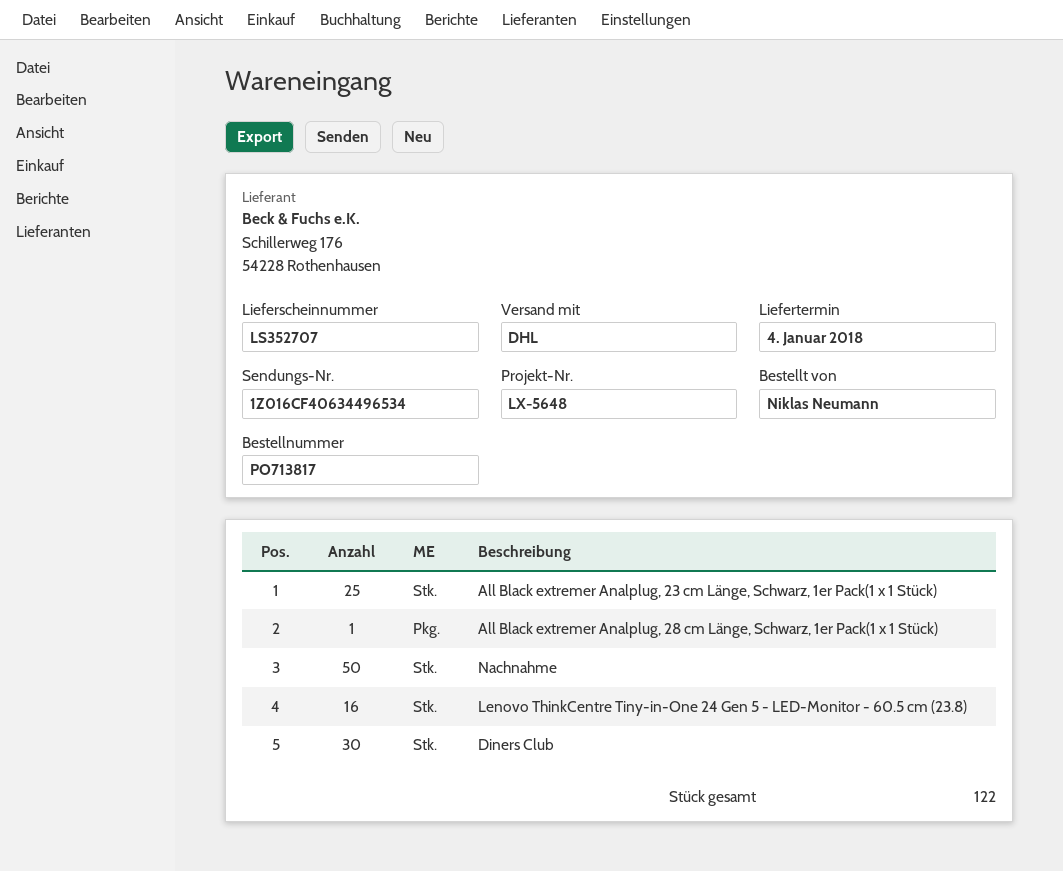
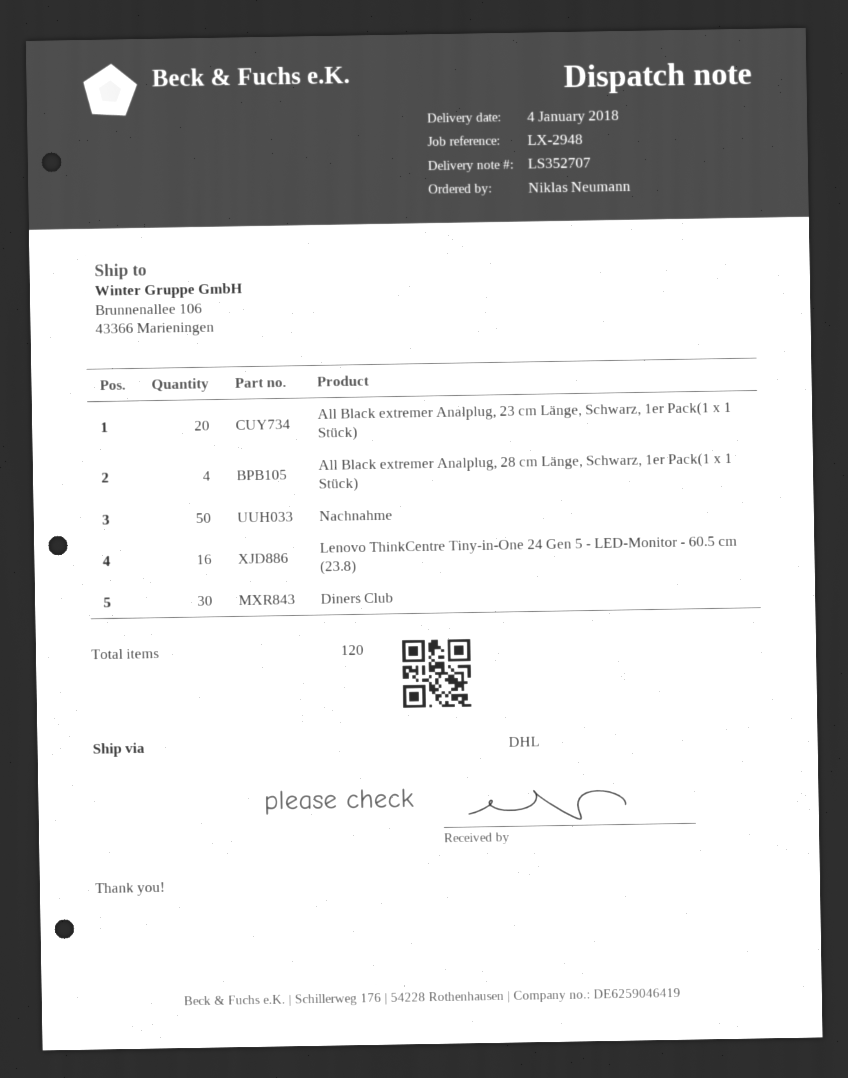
reference: LX-5648 -> LX-2948
All Black extremer Analplug, 23 cm Länge, Schwarz, 1er Pack(1 x 1 Stück): 25 -> 20
All Black extremer Analplug, 28 cm Länge, Schwarz, 1er Pack(1 x 1 Stück): 1 -> 4
total quantity: 122 -> 120

